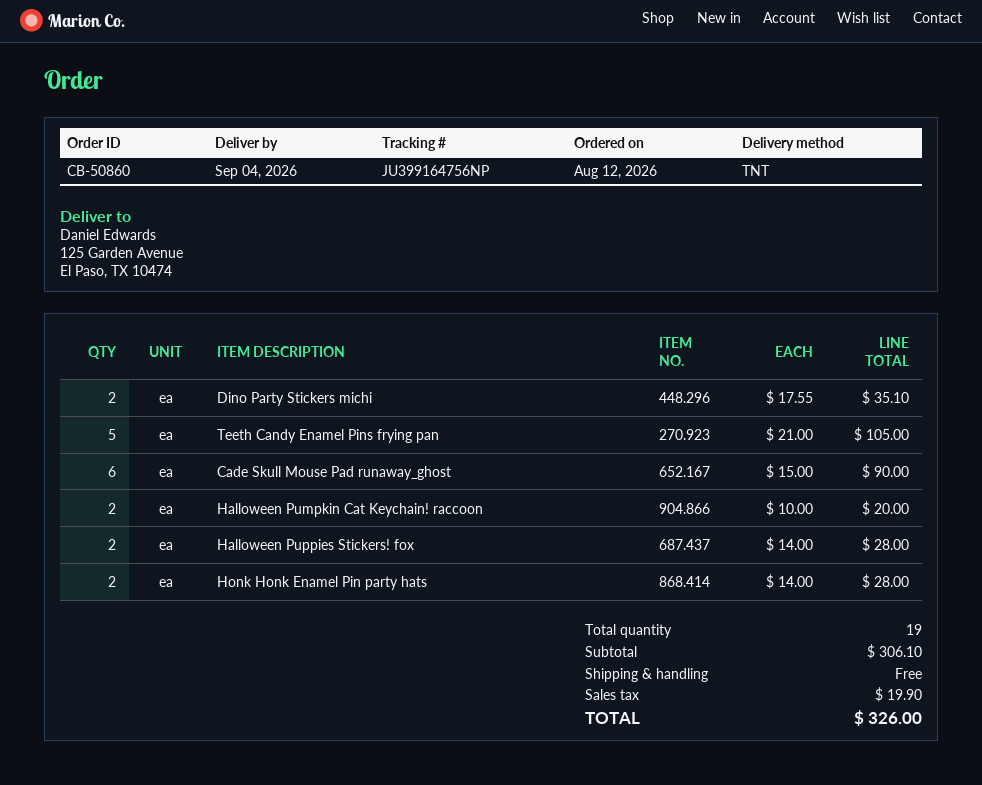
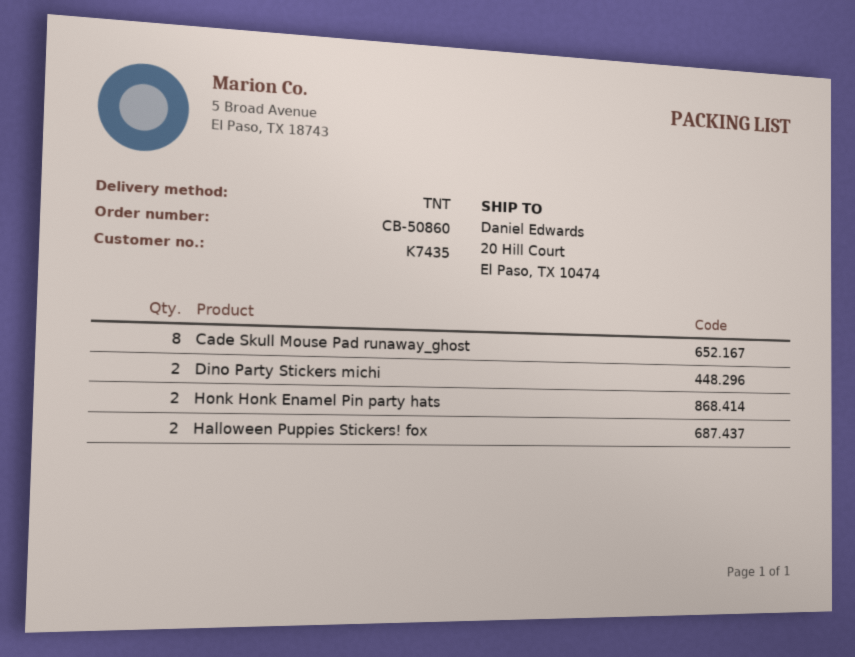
ship to: 125 Garden Avenue, El Paso, TX 10474 -> 20 Hill Court, El Paso, TX 10474
Teeth Candy Enamel Pins frying pan: 5 -> none
Cade Skull Mouse Pad runaway_ghost: 6 -> 8
Halloween Pumpkin Cat Keychain! raccoon: 2 -> none

